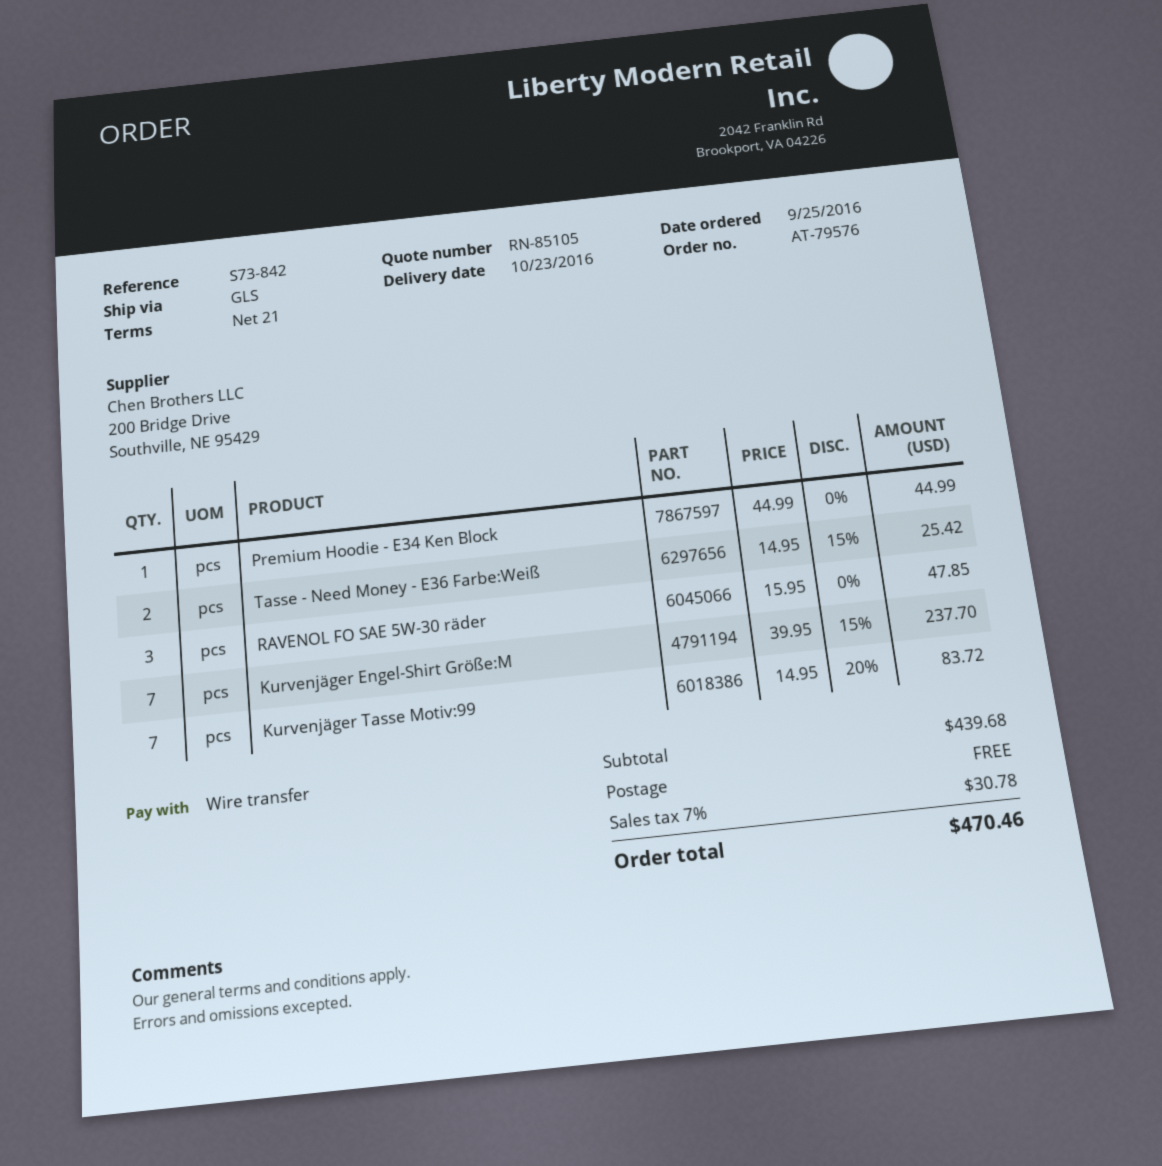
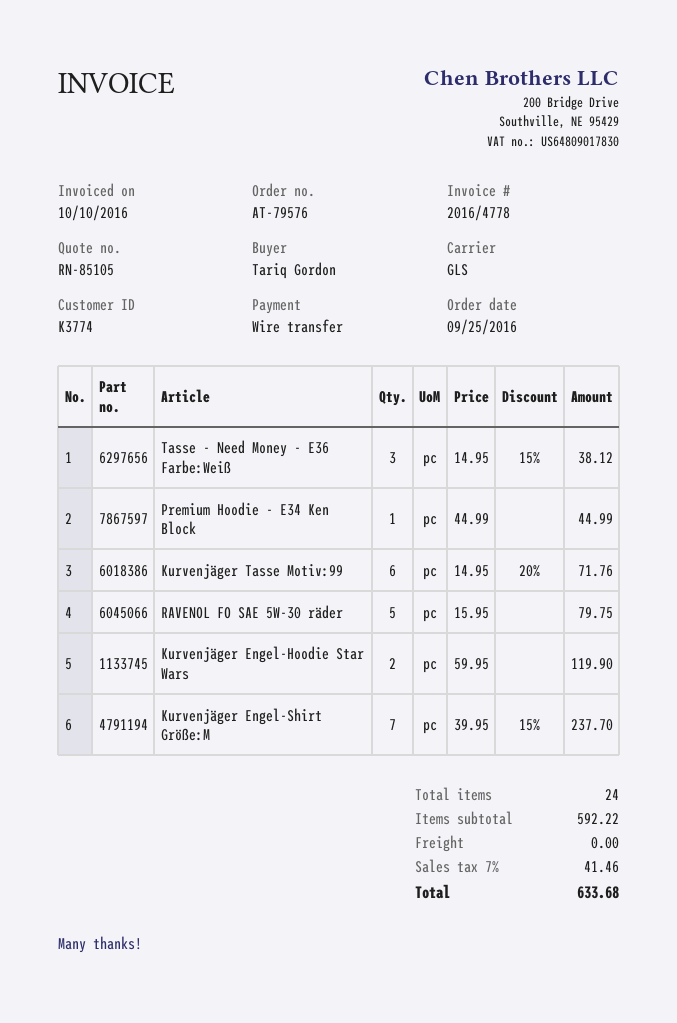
Tasse - Need Money - E36 Farbe:Weiß: 2 x 14.95 - 15% = 25.42 -> 3 x 14.95 - 15% = 38.12
RAVENOL FO SAE 5W-30 räder: 3 x 15.95 = 47.85 -> 5 x 15.95 = 79.75
Kurvenjäger Tasse Motiv:99: 7 x 14.95 - 20% = 83.72 -> 6 x 14.95 - 20% = 71.76
Kurvenjäger Engel-Hoodie Star Wars: none -> 2 x 59.95 = 119.90
subtotal: 439.68 -> 592.22
tax: 7% = 30.78 -> 7% = 41.46
total: 470.46 -> 633.68

